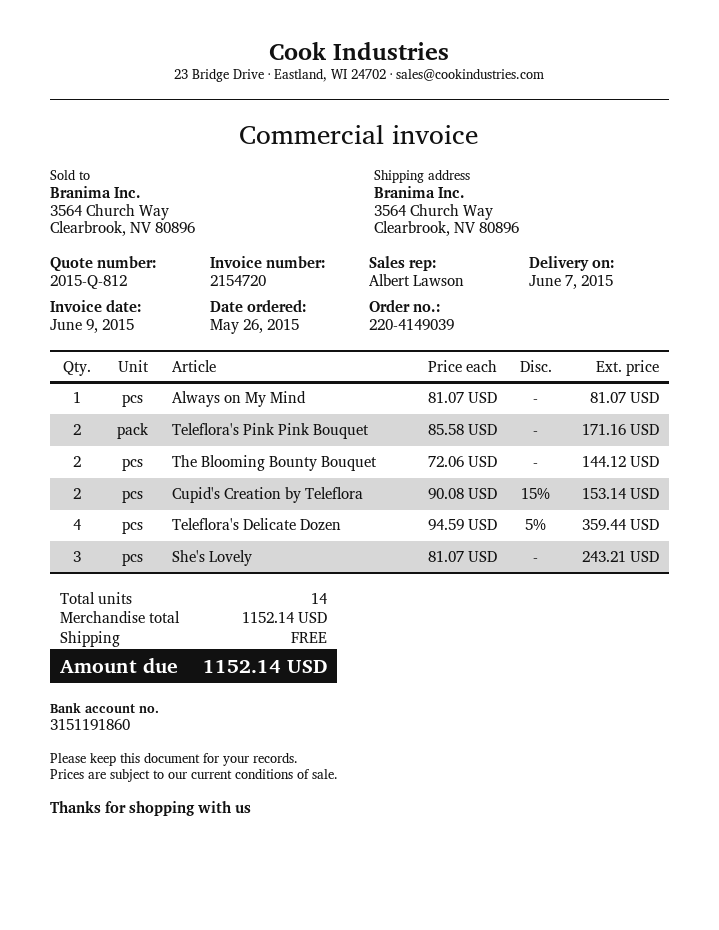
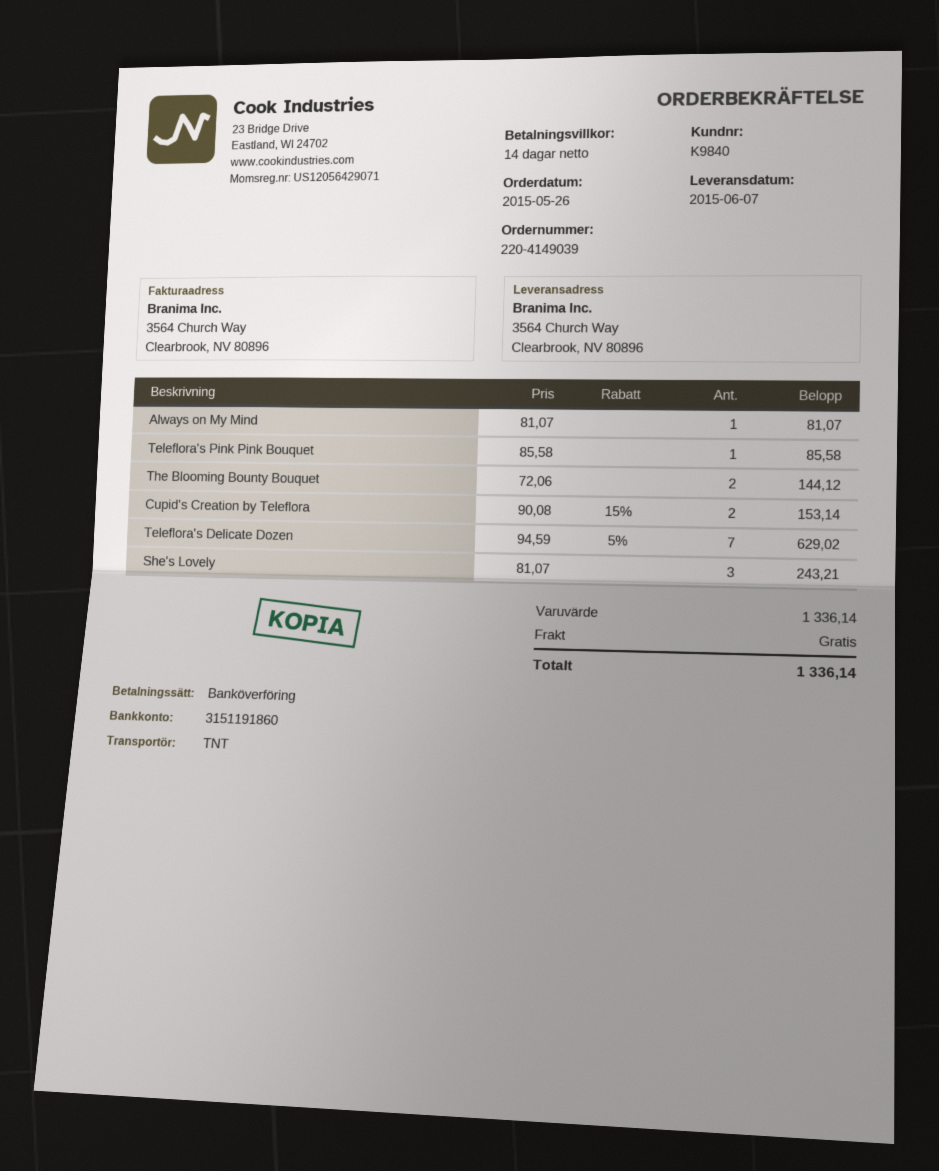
Teleflora's Pink Pink Bouquet: 2 x 85.58 = 171.16 -> 1 x 85.58 = 85.58
Teleflora's Delicate Dozen: 4 x 94.59 - 5% = 359.44 -> 7 x 94.59 - 5% = 629.02
subtotal: 1152.14 -> 1336.14
total: 1152.14 -> 1336.14

